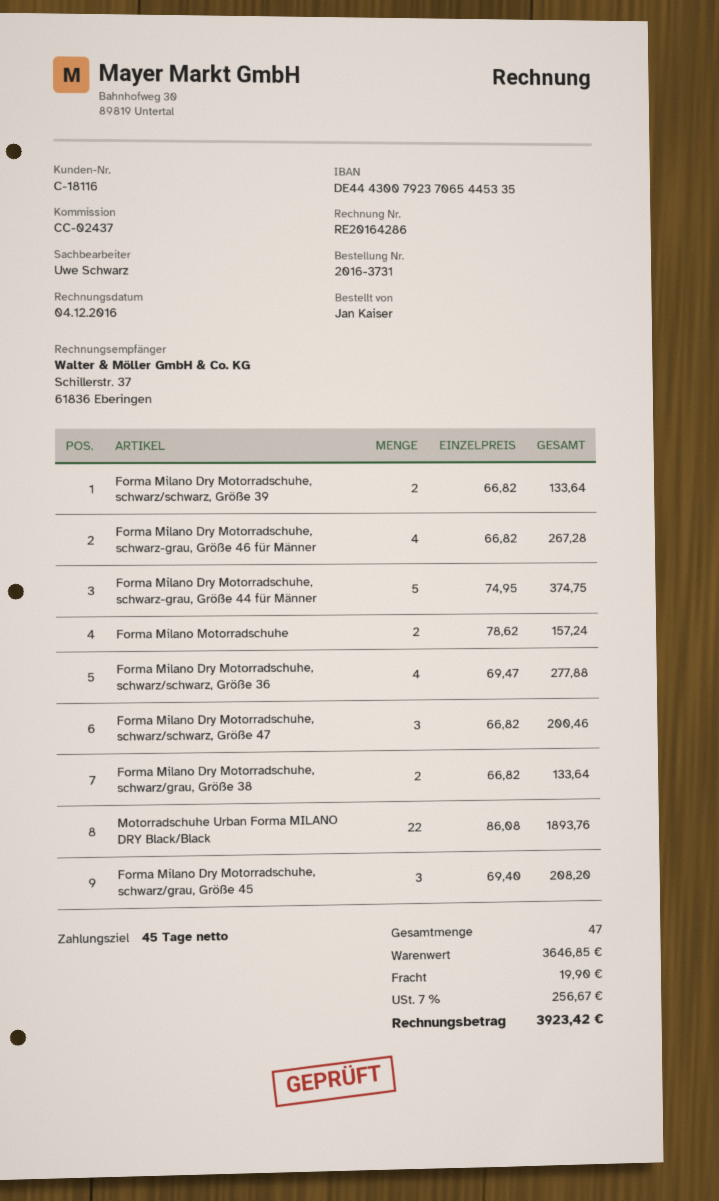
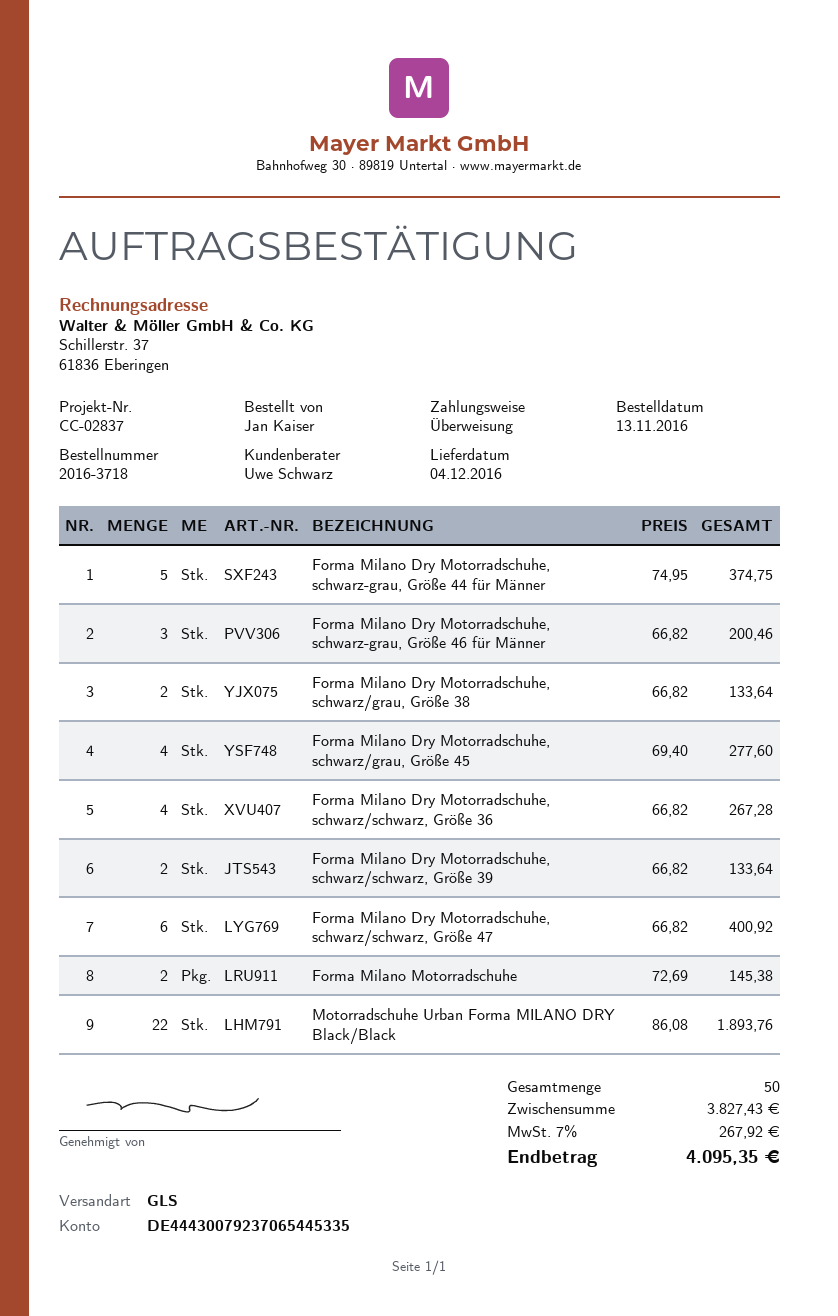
order number: 2016-3731 -> 2016-3718
reference: CC-02437 -> CC-02837
Forma Milano Dry Motorradschuhe, schwarz-grau, Größe 46 für Männer: 4 x 66.82 = 267.28 -> 3 x 66.82 = 200.46
Forma Milano Motorradschuhe: 2 x 78.62 = 157.24 -> 2 x 72.69 = 145.38
Forma Milano Dry Motorradschuhe, schwarz/schwarz, Größe 36: 4 x 69.47 = 277.88 -> 4 x 66.82 = 267.28
Forma Milano Dry Motorradschuhe, schwarz/schwarz, Größe 47: 3 x 66.82 = 200.46 -> 6 x 66.82 = 400.92
Forma Milano Dry Motorradschuhe, schwarz/grau, Größe 45: 3 x 69.40 = 208.20 -> 4 x 69.40 = 277.60
total quantity: 47 -> 50
subtotal: 3646.85 -> 3827.43
shipping: 19.90 -> none
tax: 7% = 256.67 -> 7% = 267.92
total: 3923.42 -> 4095.35

